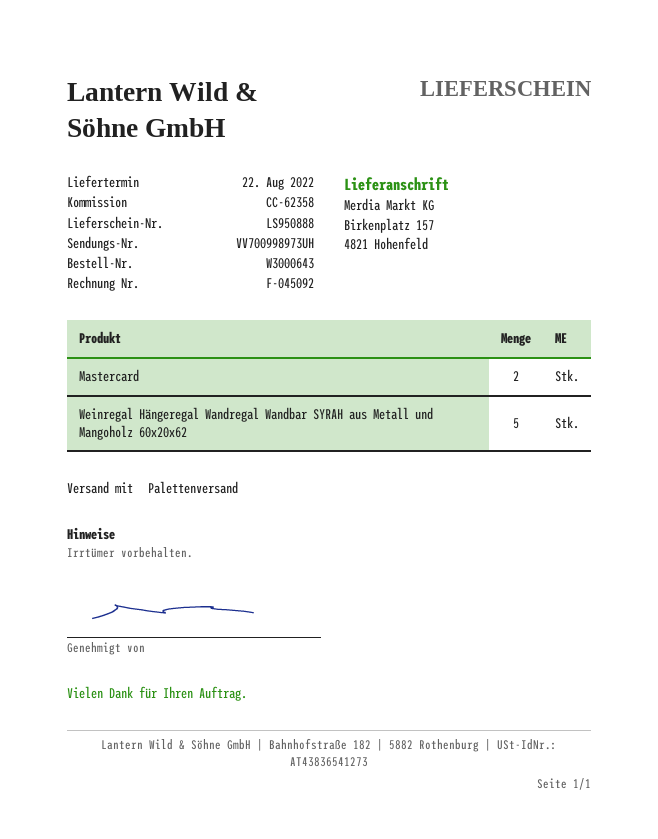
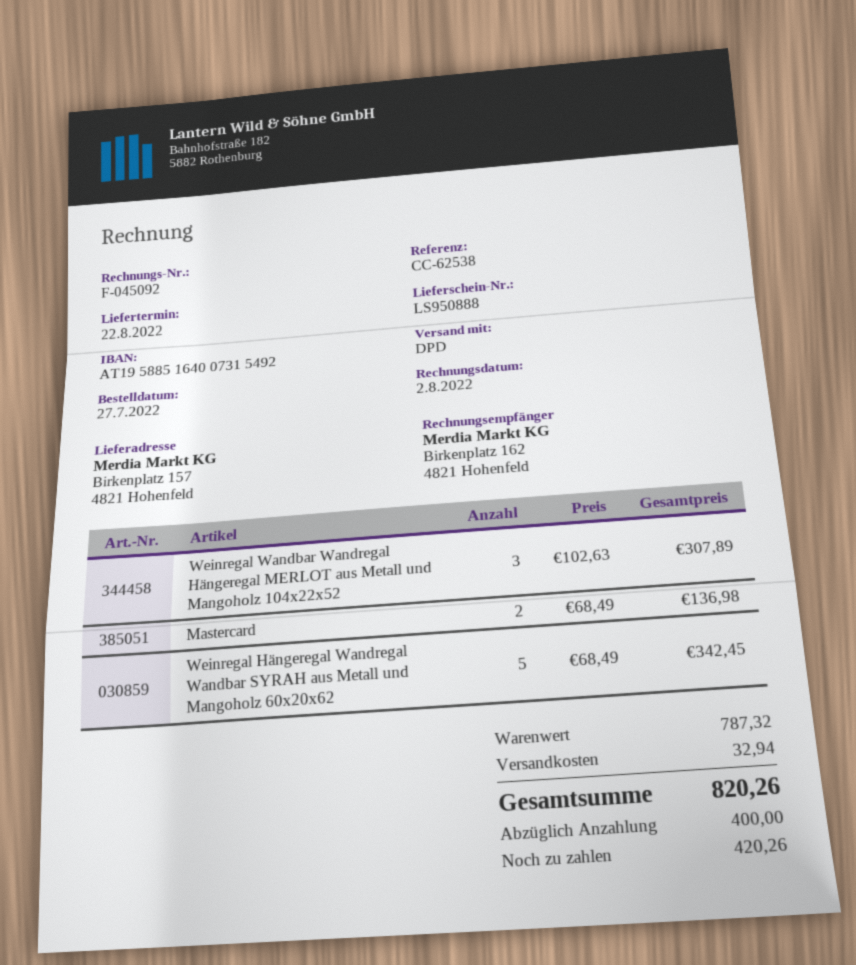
reference: CC-62358 -> CC-62538
shipping method: pallet freight -> DPD
Weinregal Wandbar Wandregal Hängeregal MERLOT aus Metall und Mangoholz 104x22x52: none -> 3

